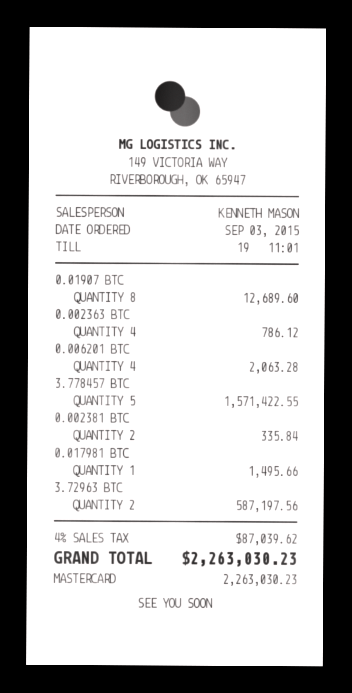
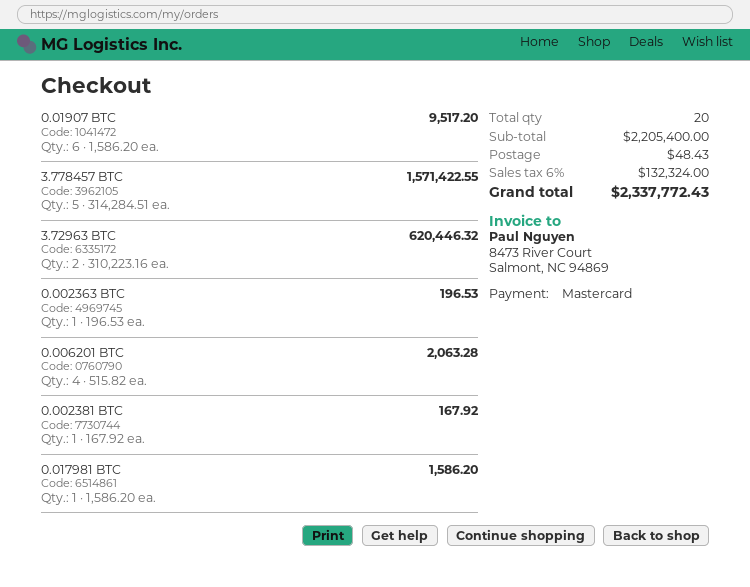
0.01907 BTC: 8 for 12689.60 -> 6 for 9517.20
0.002363 BTC: 4 for 786.12 -> 1 for 196.53
0.002381 BTC: 2 for 335.84 -> 1 for 167.92
0.017981 BTC: 1 for 1495.66 -> 1 for 1586.20
3.72963 BTC: 2 for 587197.56 -> 2 for 620446.32
shipping: none -> 48.43
tax: 4% = 87039.62 -> 6% = 132324.00
total: 2263030.23 -> 2337772.43

